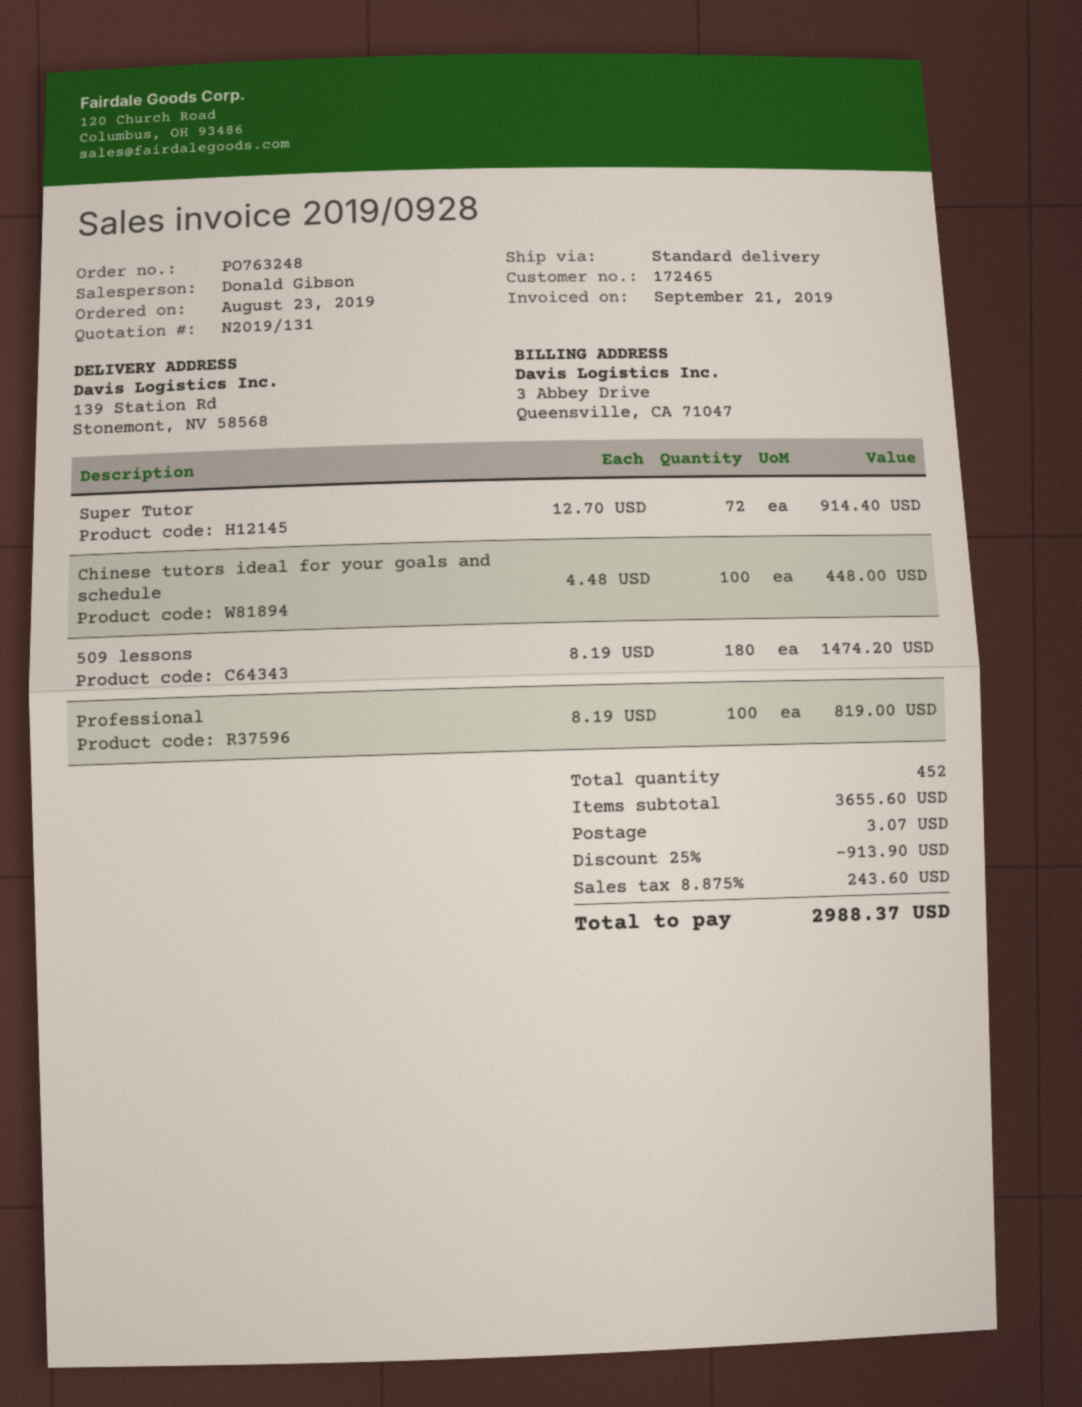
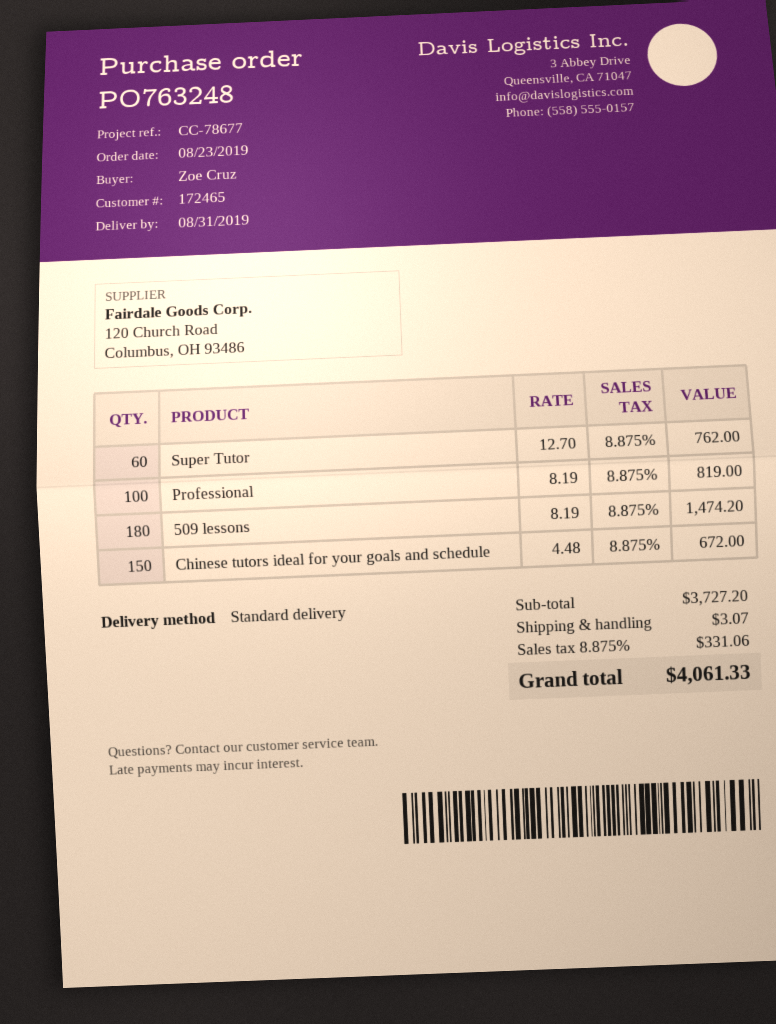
Super Tutor: 72 x 12.70 = 914.40 -> 60 x 12.70 = 762.00
Chinese tutors ideal for your goals and schedule: 100 x 4.48 = 448.00 -> 150 x 4.48 = 672.00
subtotal: 3655.60 -> 3727.20
discount: 25% = 913.90 -> none
tax: 8.875% = 243.60 -> 8.875% = 331.06
total: 2988.37 -> 4061.33

